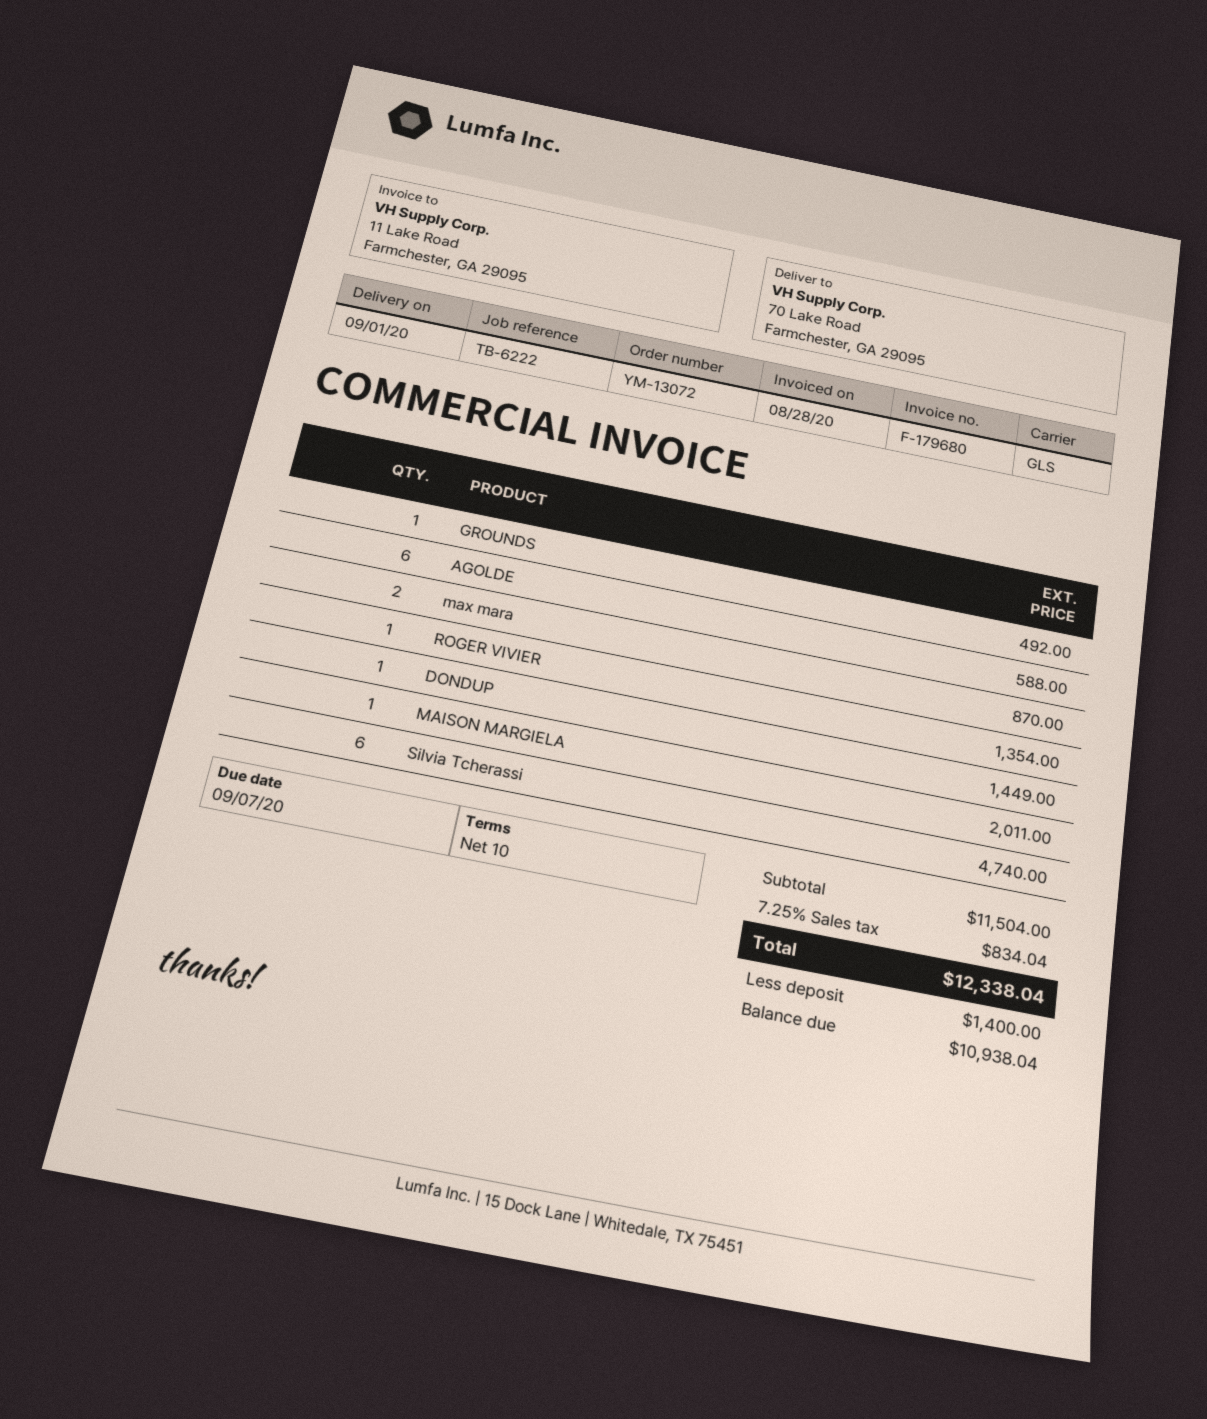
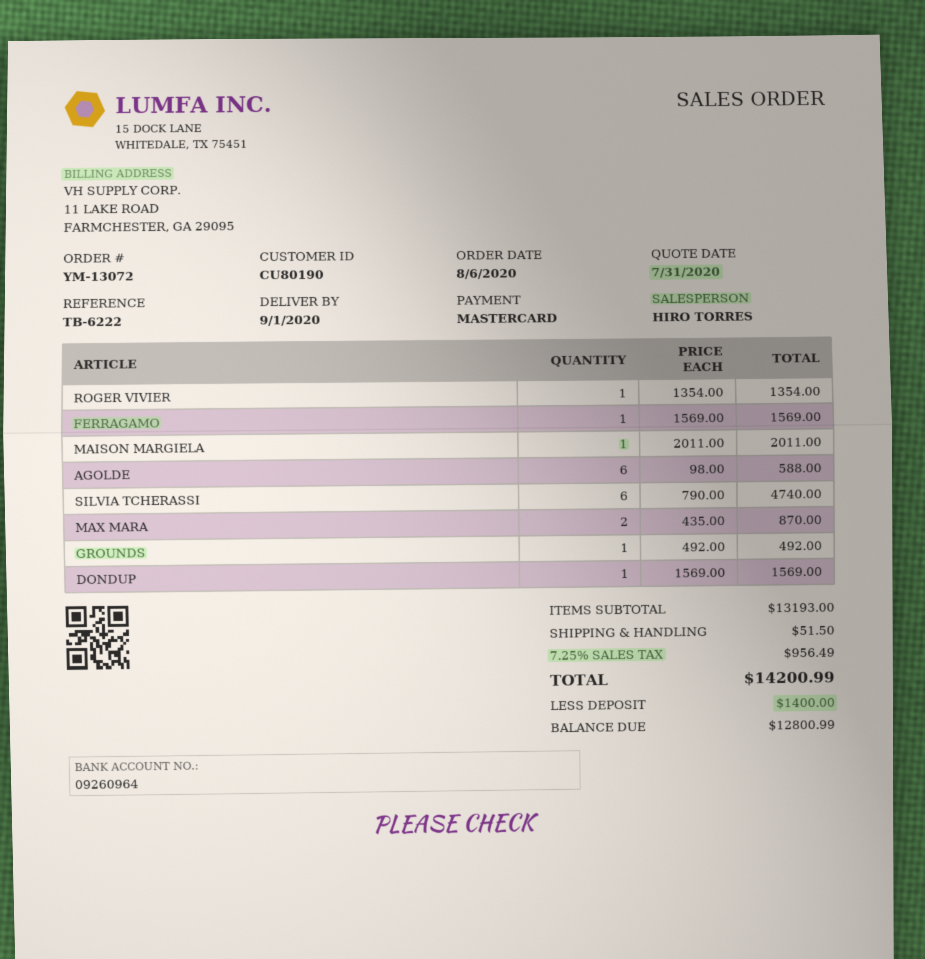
DONDUP: 1 for 1449.00 -> 1 for 1569.00
FERRAGAMO: none -> 1 for 1569.00
subtotal: 11504.00 -> 13193.00
shipping: none -> 51.50
tax: 7.25% = 834.04 -> 7.25% = 956.49
total: 12338.04 -> 14200.99
balance: 10938.04 -> 12800.99

